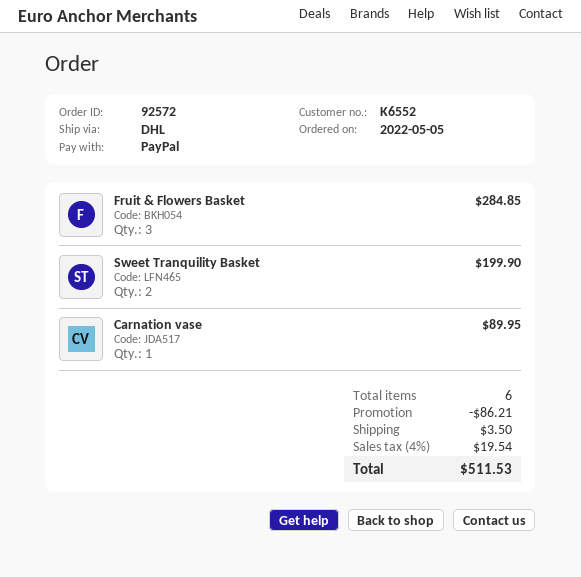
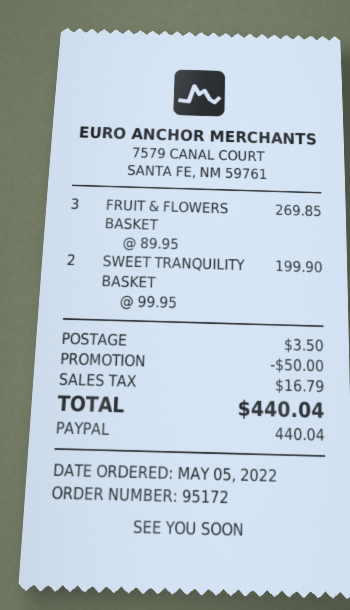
order number: 92572 -> 95172
Fruit & Flowers Basket: 3 for 284.85 -> 3 for 269.85
Carnation vase: 1 for 89.95 -> none
discount: 86.21 -> 50.00
tax: 19.54 -> 16.79
total: 511.53 -> 440.04

